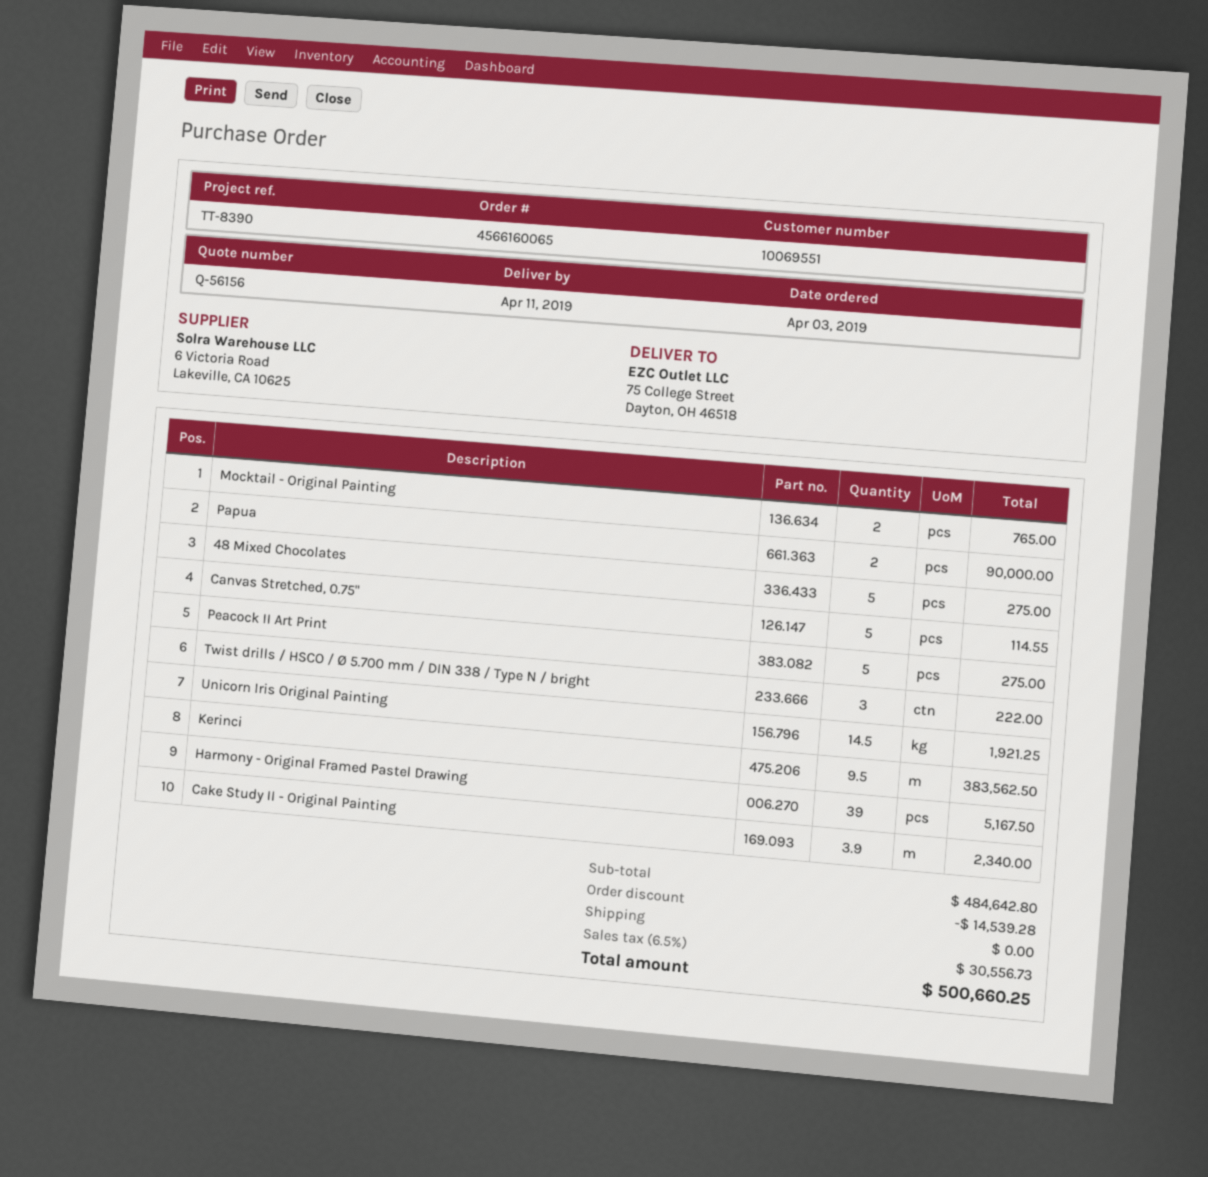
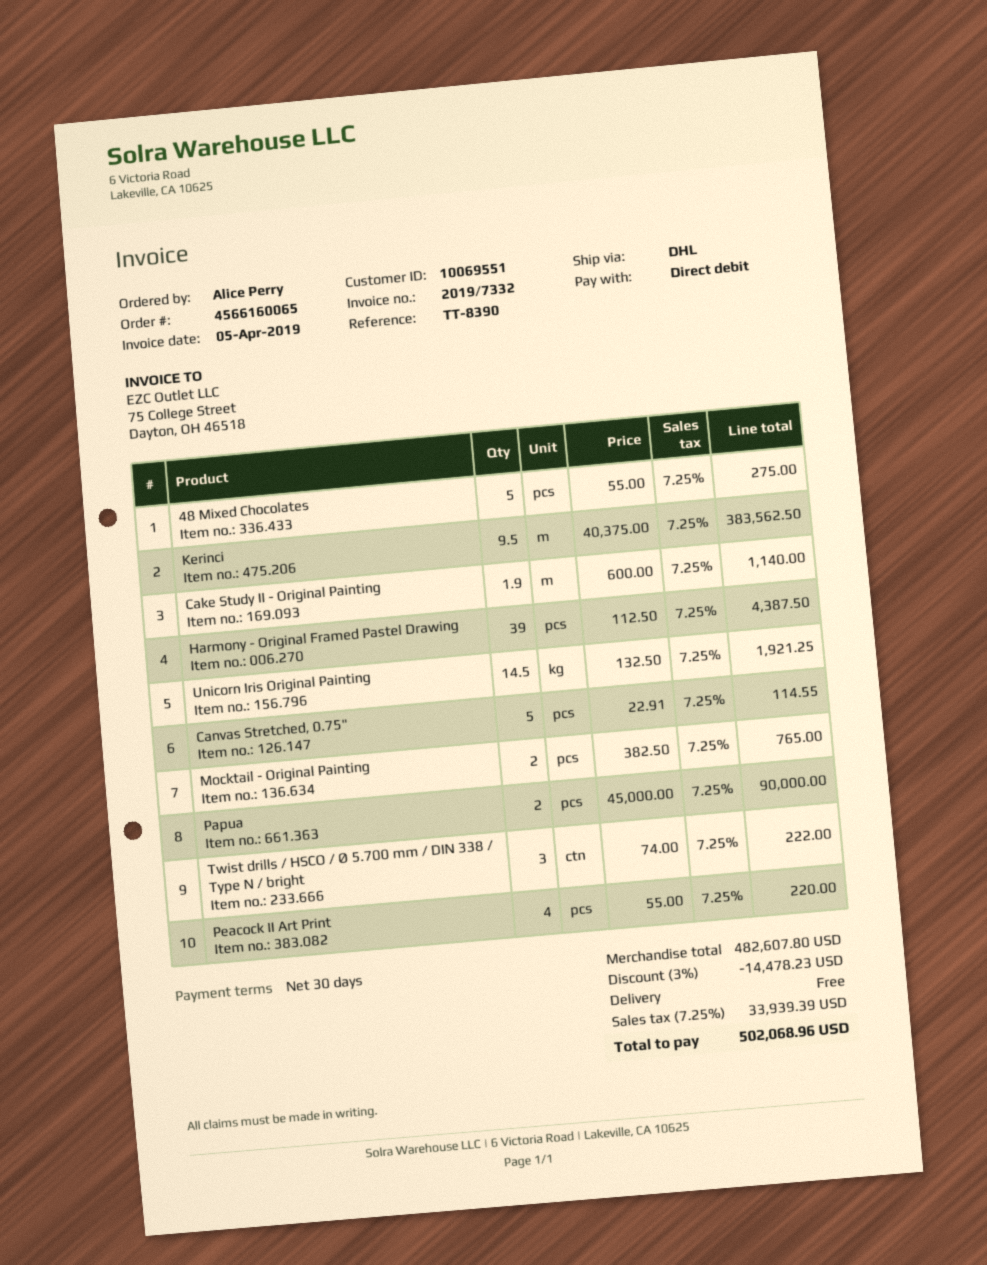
Peacock II Art Print: 5 for 275.00 -> 4 for 220.00
Harmony - Original Framed Pastel Drawing: 39 for 5167.50 -> 39 for 4387.50
Cake Study II - Original Painting: 3.9 for 2340.00 -> 1.9 for 1140.00
subtotal: 484642.80 -> 482607.80
discount: 14539.28 -> 14478.23
tax: 6.5% = 30556.73 -> 7.25% = 33939.39
total: 500660.25 -> 502068.96

